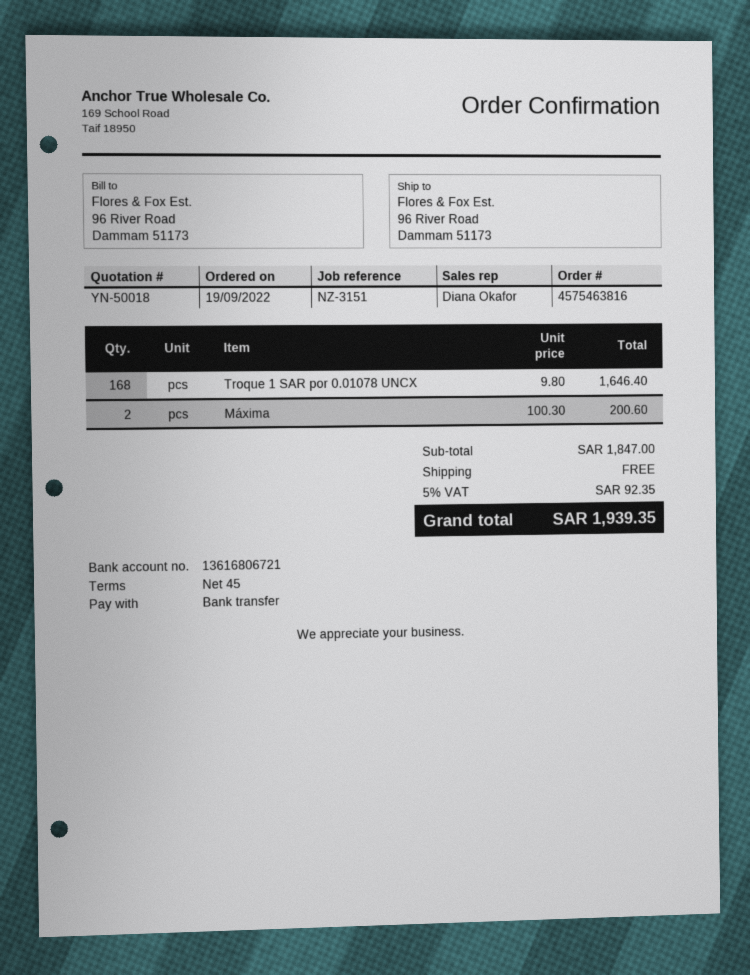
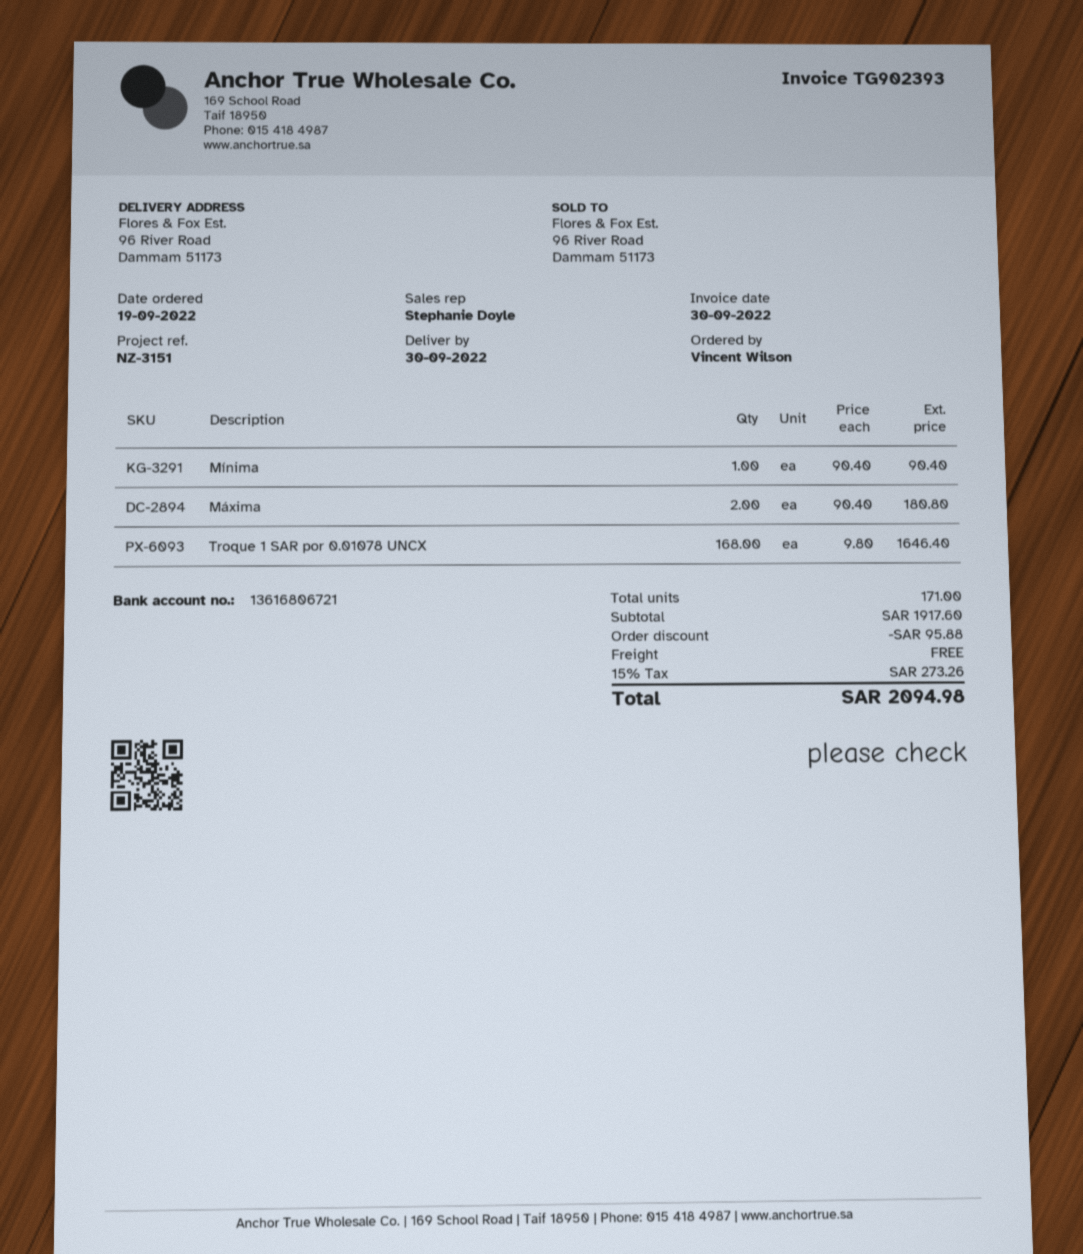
sales rep: Diana Okafor -> Stephanie Doyle
Máxima: 2 x 100.30 = 200.60 -> 2 x 90.40 = 180.80
Mínima: none -> 1 x 90.40 = 90.40
subtotal: 1847.00 -> 1917.60
discount: none -> 95.88
tax: 5% = 92.35 -> 15% = 273.26
total: 1939.35 -> 2094.98

